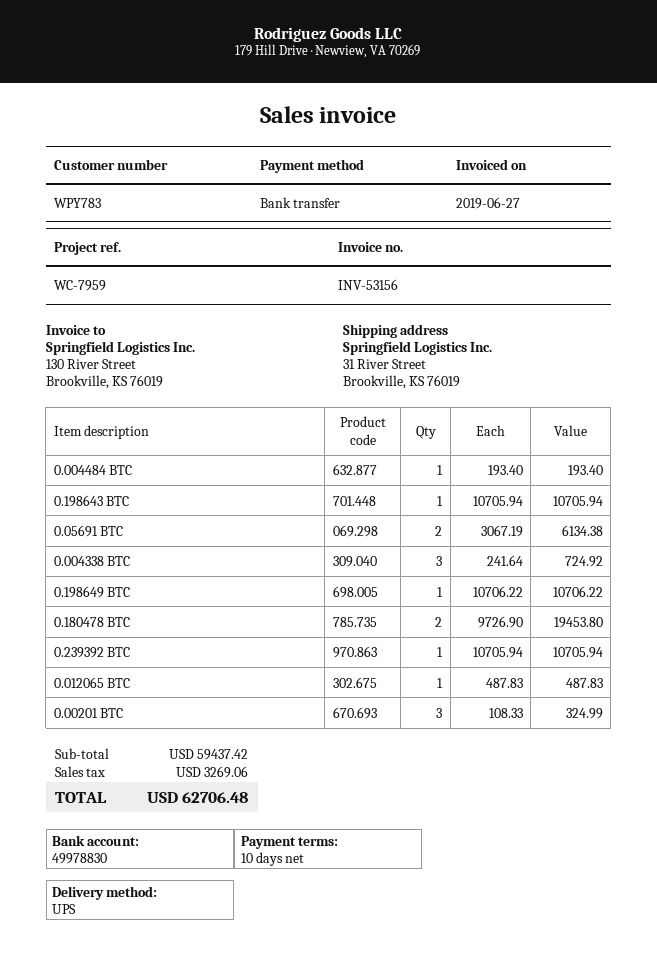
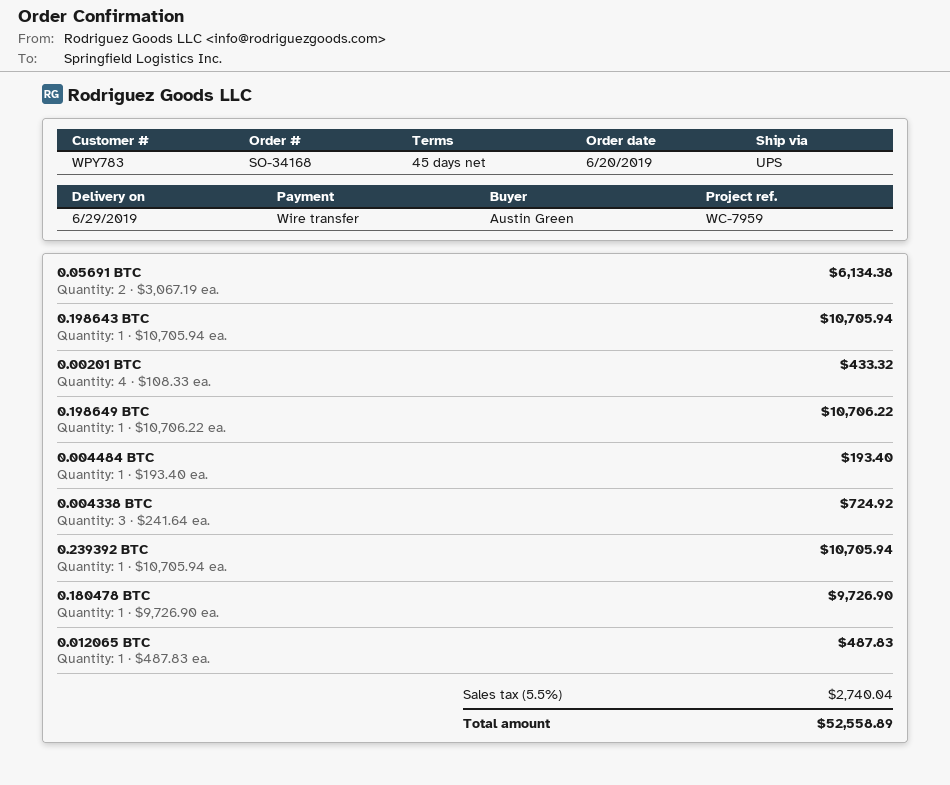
payment terms: 10 days -> 45 days
0.180478 BTC: 2 x 9726.90 = 19453.80 -> 1 x 9726.90 = 9726.90
0.00201 BTC: 3 x 108.33 = 324.99 -> 4 x 108.33 = 433.32
tax: 3269.06 -> 2740.04
total: 62706.48 -> 52558.89

